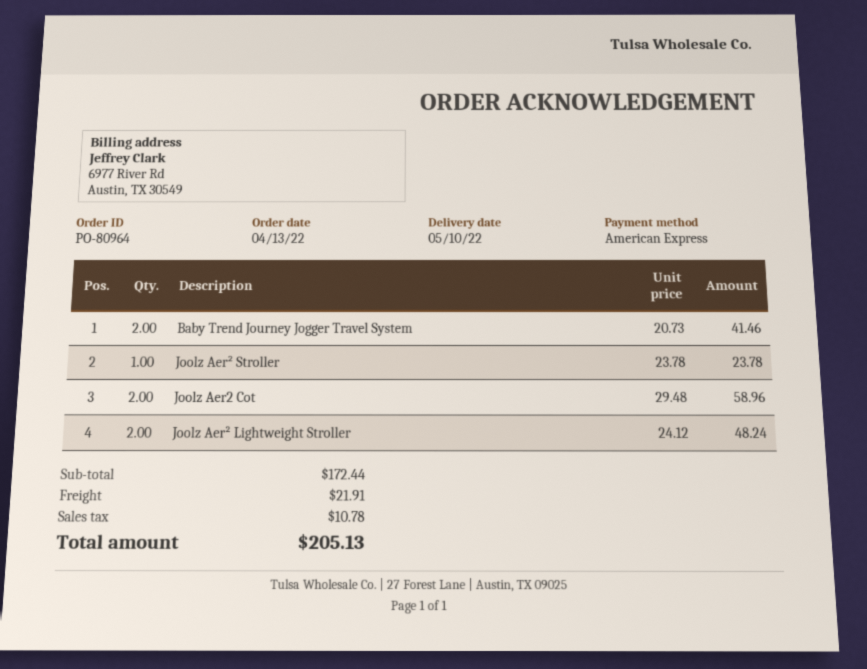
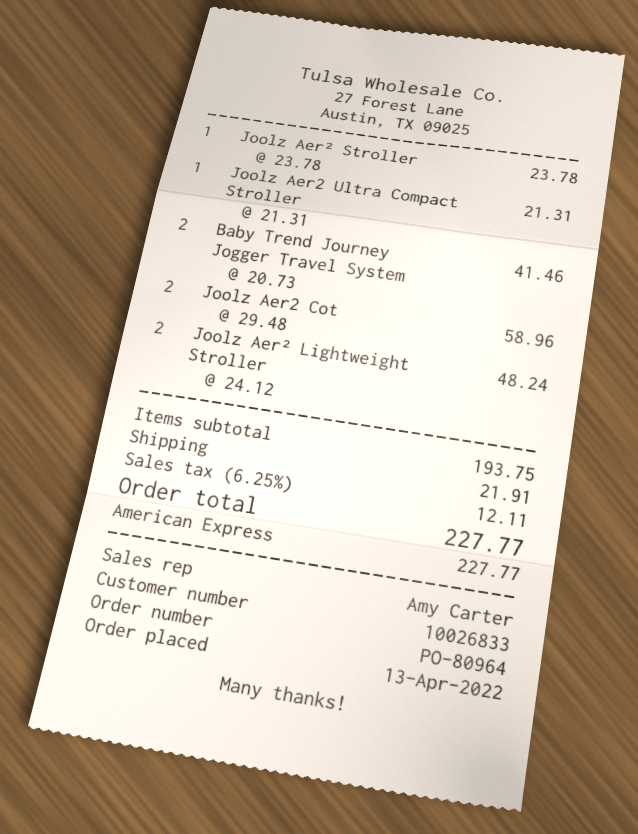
Joolz Aer2 Ultra Compact Stroller: none -> 1 x 21.31 = 21.31
subtotal: 172.44 -> 193.75
tax: 10.78 -> 12.11
total: 205.13 -> 227.77

